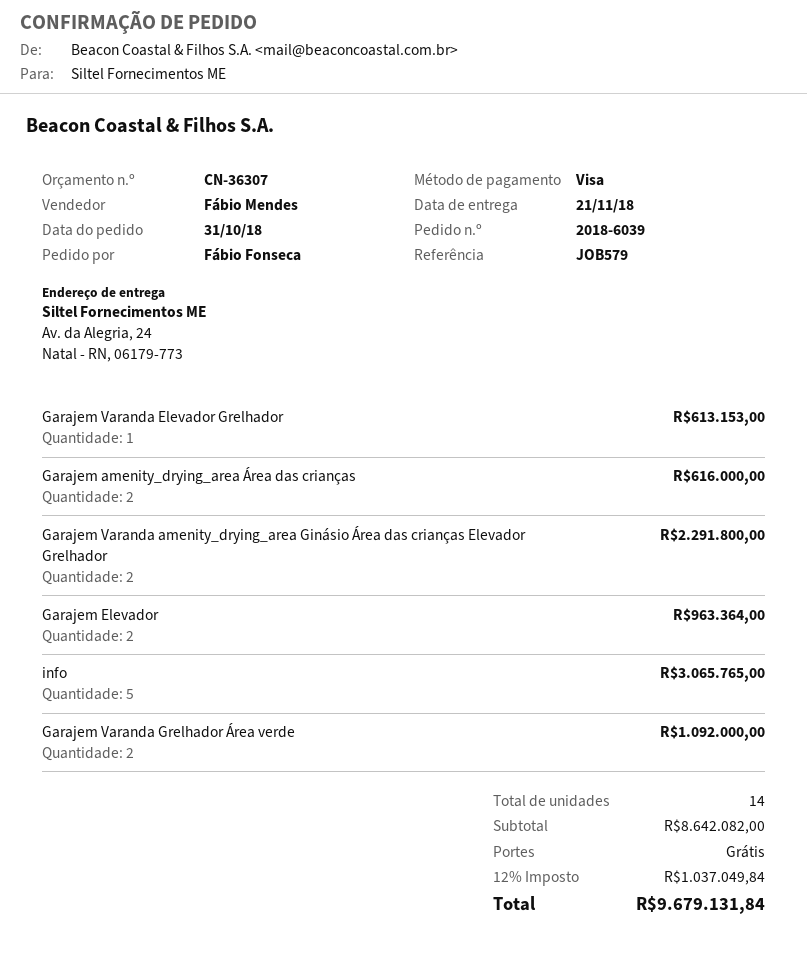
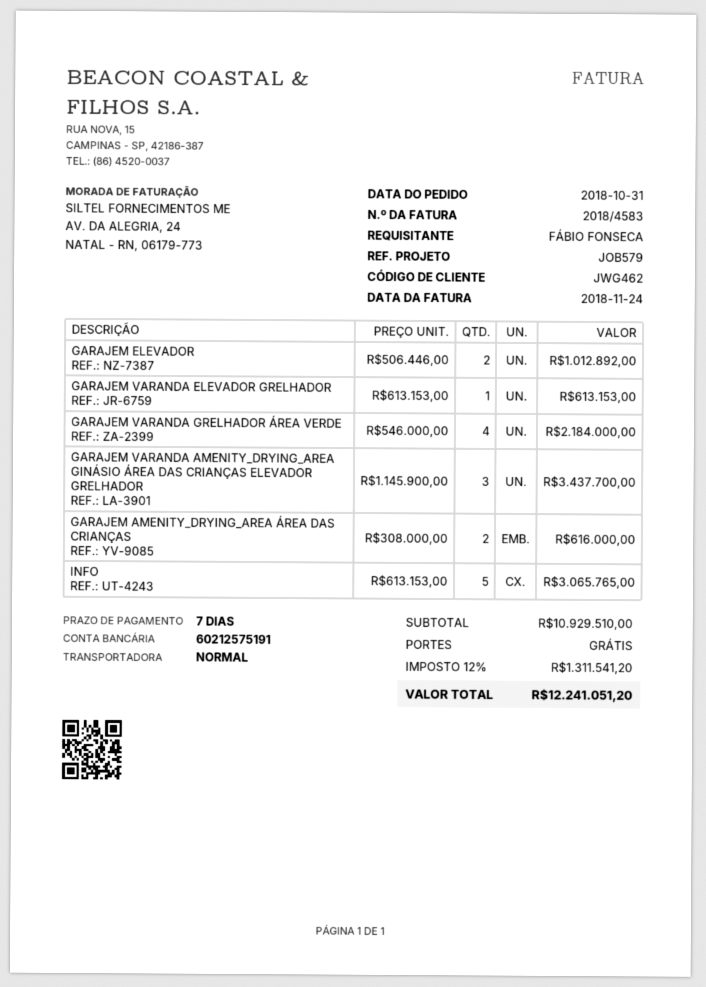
Garajem Varanda amenity_drying_area Ginásio Área das crianças Elevador Grelhador: 2 for 2291800.00 -> 3 for 3437700.00
Garajem Elevador: 2 for 963364.00 -> 2 for 1012892.00
Garajem Varanda Grelhador Área verde: 2 for 1092000.00 -> 4 for 2184000.00
subtotal: 8642082.00 -> 10929510.00
tax: 12% = 1037049.84 -> 12% = 1311541.20
total: 9679131.84 -> 12241051.20

